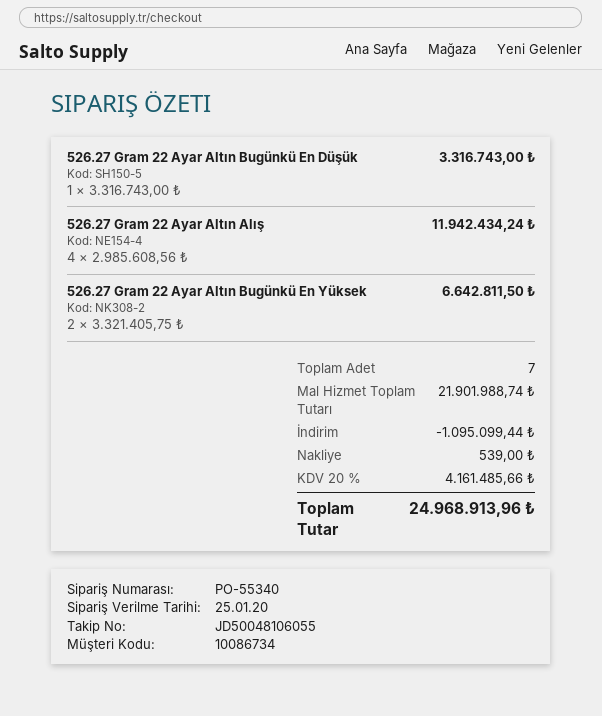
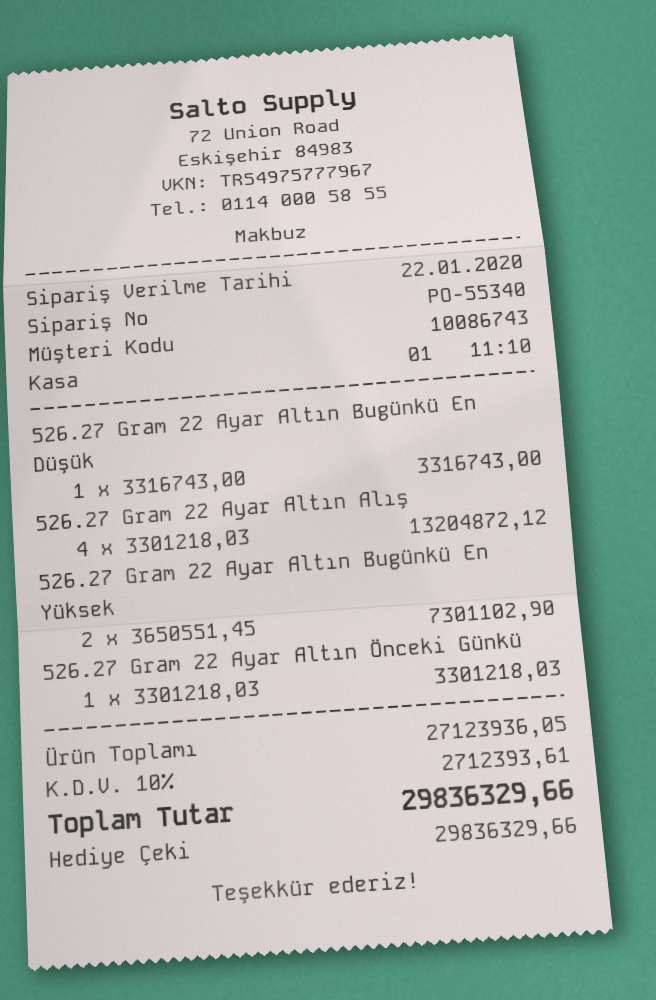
order date: 2020-01-25 -> 2020-01-22
customer number: 10086734 -> 10086743
526.27 Gram 22 Ayar Altın Alış: 4 x 2985608.56 = 11942434.24 -> 4 x 3301218.03 = 13204872.12
526.27 Gram 22 Ayar Altın Bugünkü En Yüksek: 2 x 3321405.75 = 6642811.50 -> 2 x 3650551.45 = 7301102.90
526.27 Gram 22 Ayar Altın Önceki Günkü: none -> 1 x 3301218.03 = 3301218.03
subtotal: 21901988.74 -> 27123936.05
discount: 1095099.44 -> none
shipping: 539.00 -> none
tax: 20% = 4161485.66 -> 10% = 2712393.61
total: 24968913.96 -> 29836329.66

